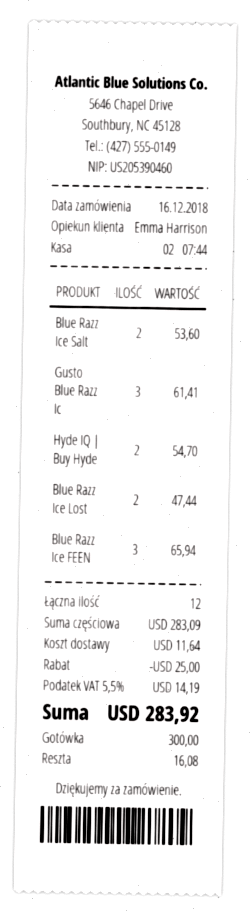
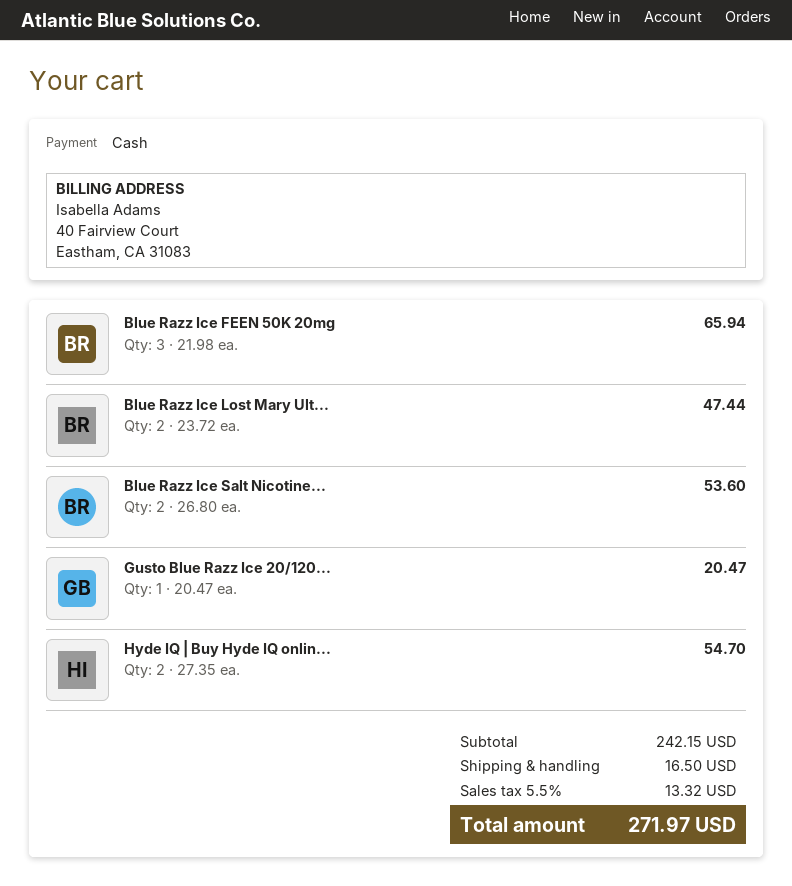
Gusto Blue Razz Ic: 3 for 61.41 -> 1 for 20.47
subtotal: 283.09 -> 242.15
discount: 25.00 -> none
shipping: 11.64 -> 16.50
tax: 5.5% = 14.19 -> 5.5% = 13.32
total: 283.92 -> 271.97

